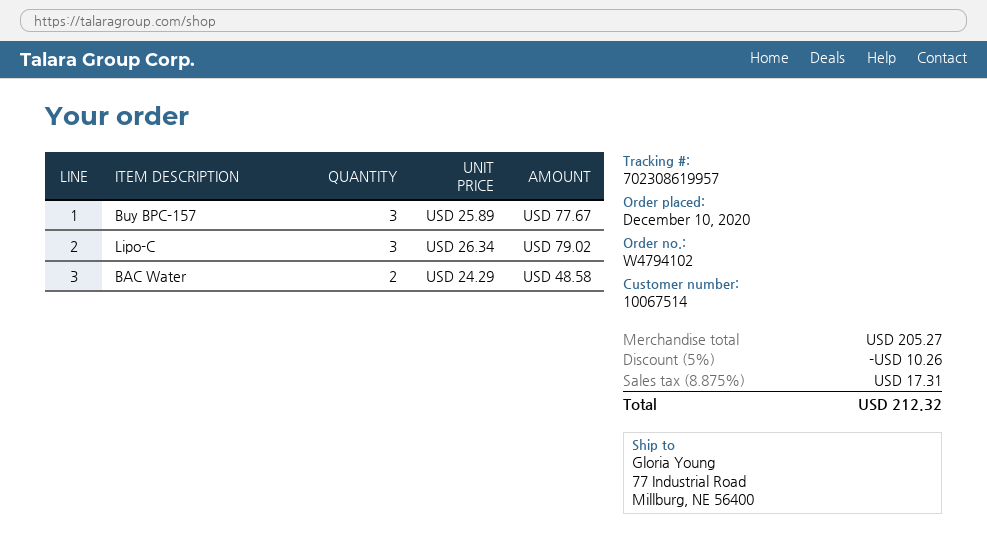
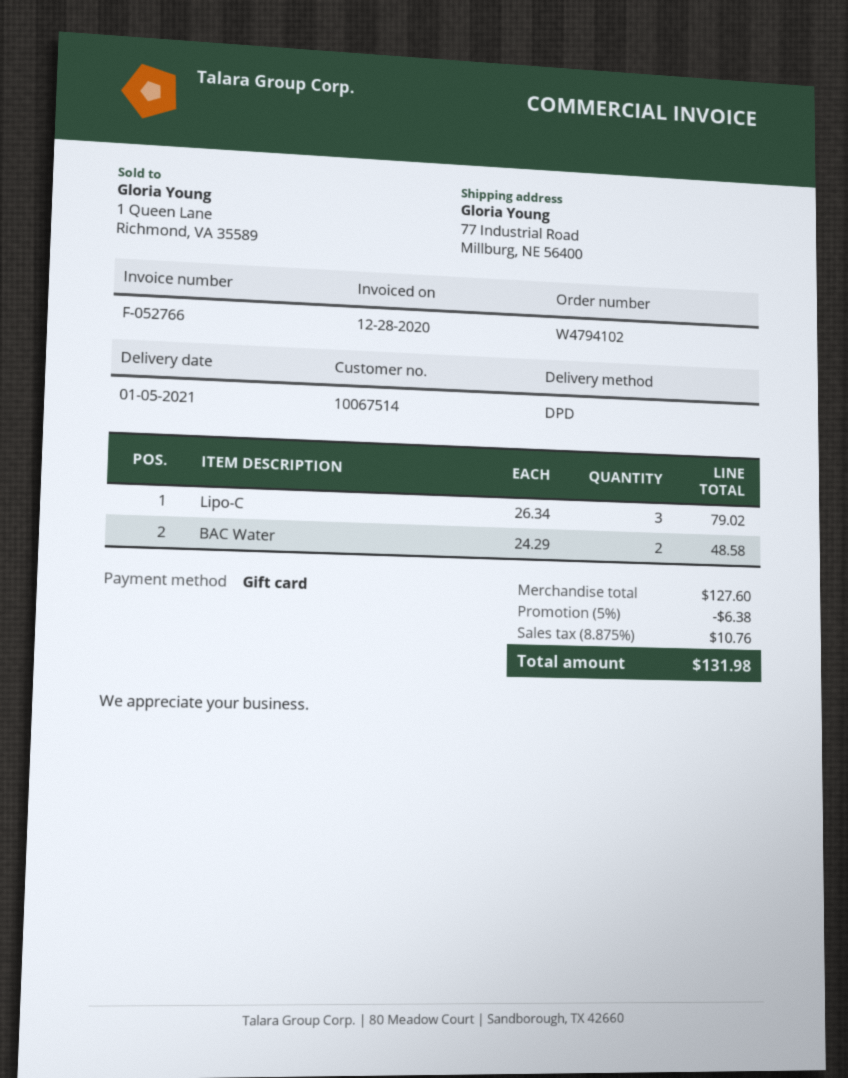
Buy BPC-157: 3 x 25.89 = 77.67 -> none
subtotal: 205.27 -> 127.60
discount: 5% = 10.26 -> 5% = 6.38
tax: 8.875% = 17.31 -> 8.875% = 10.76
total: 212.32 -> 131.98

